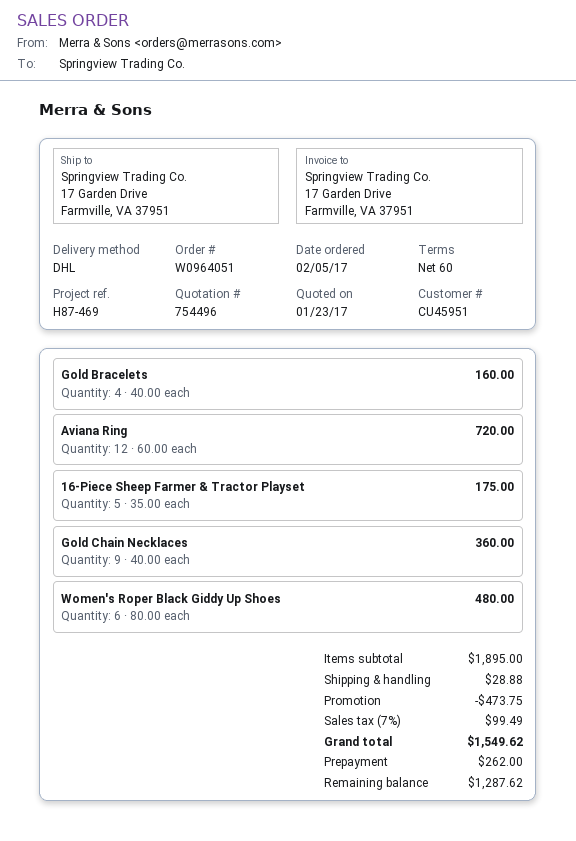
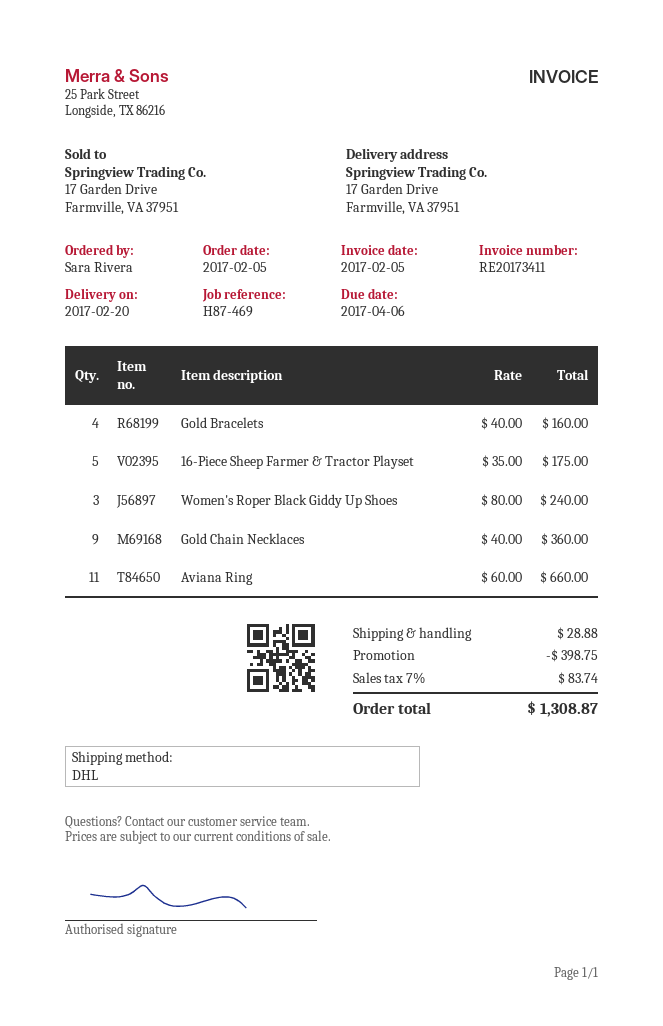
Aviana Ring: 12 x 60.00 = 720.00 -> 11 x 60.00 = 660.00
Women's Roper Black Giddy Up Shoes: 6 x 80.00 = 480.00 -> 3 x 80.00 = 240.00
discount: 473.75 -> 398.75
tax: 7% = 99.49 -> 7% = 83.74
total: 1549.62 -> 1308.87

